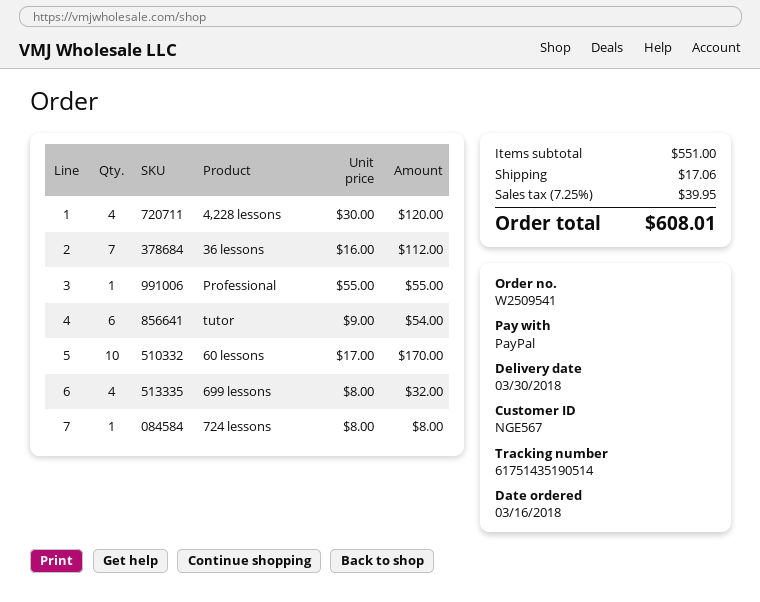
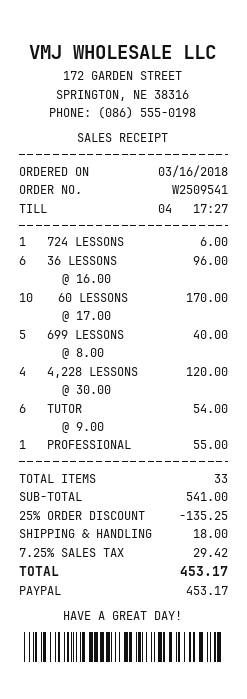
36 lessons: 7 x 16.00 = 112.00 -> 6 x 16.00 = 96.00
699 lessons: 4 x 8.00 = 32.00 -> 5 x 8.00 = 40.00
724 lessons: 1 x 8.00 = 8.00 -> 1 x 6.00 = 6.00
subtotal: 551.00 -> 541.00
discount: none -> 25% = 135.25
shipping: 17.06 -> 18.00
tax: 7.25% = 39.95 -> 7.25% = 29.42
total: 608.01 -> 453.17

